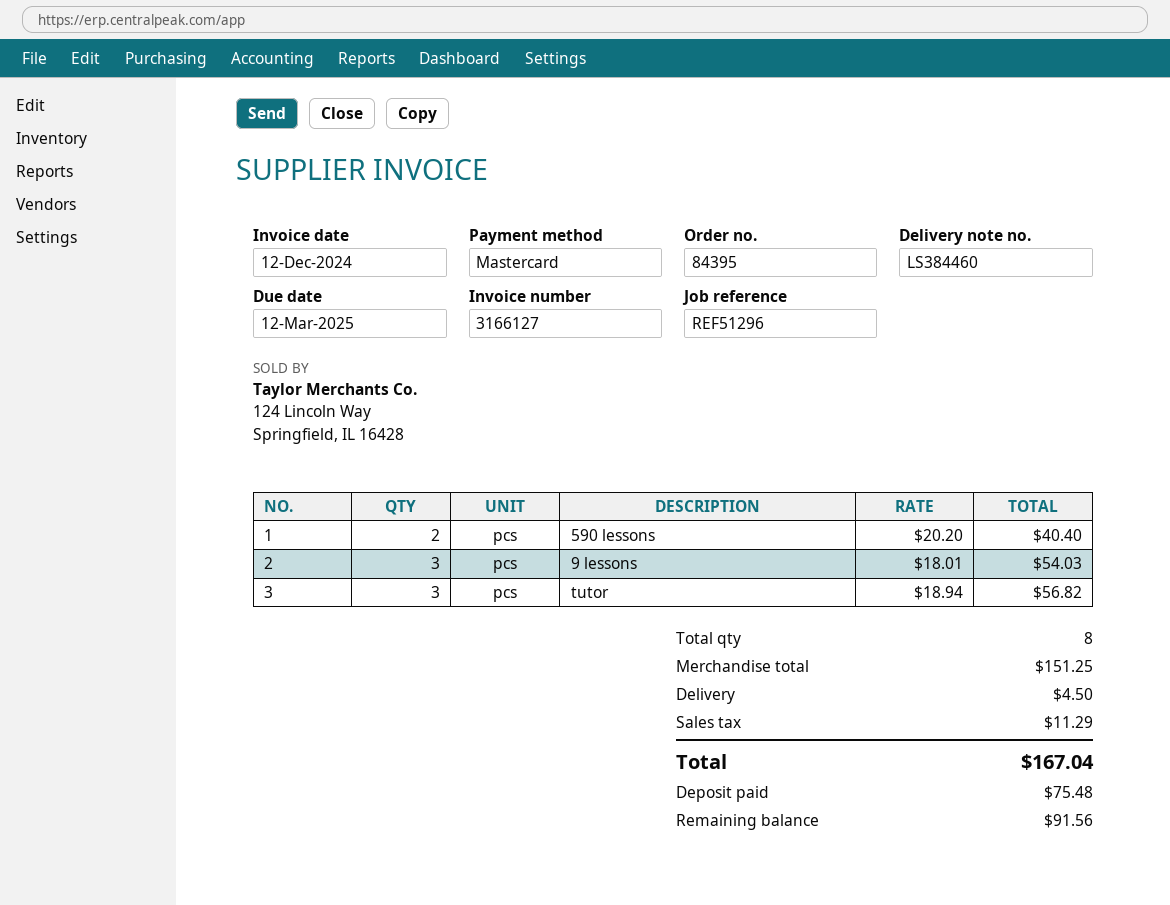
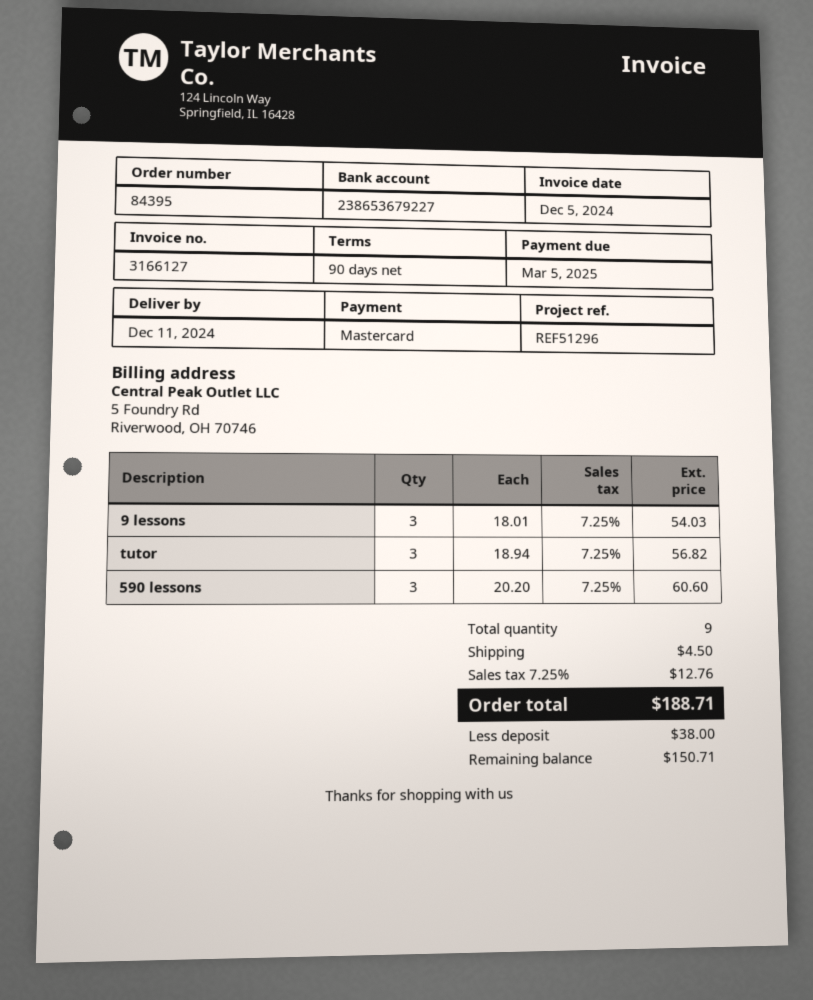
invoice date: 2024-12-12 -> 2024-12-05
due date: 2025-03-12 -> 2025-03-05
590 lessons: 2 x 20.20 = 40.40 -> 3 x 20.20 = 60.60
total quantity: 8 -> 9
tax: 11.29 -> 12.76
total: 167.04 -> 188.71
deposit: 75.48 -> 38.00
balance: 91.56 -> 150.71

